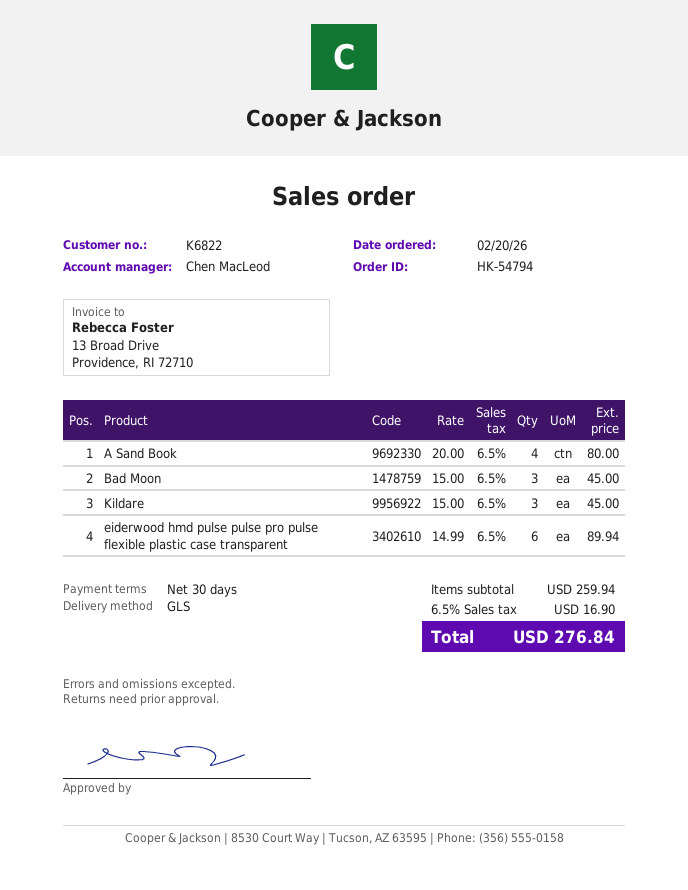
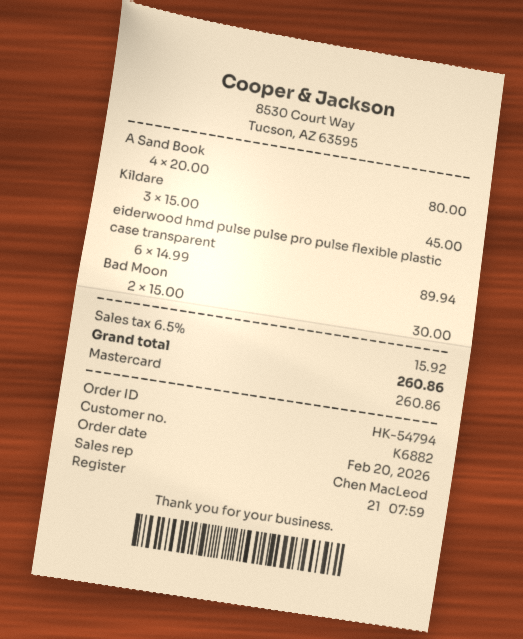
customer number: K6822 -> K6882
Bad Moon: 3 x 15.00 = 45.00 -> 2 x 15.00 = 30.00
tax: 6.5% = 16.90 -> 6.5% = 15.92
total: 276.84 -> 260.86

